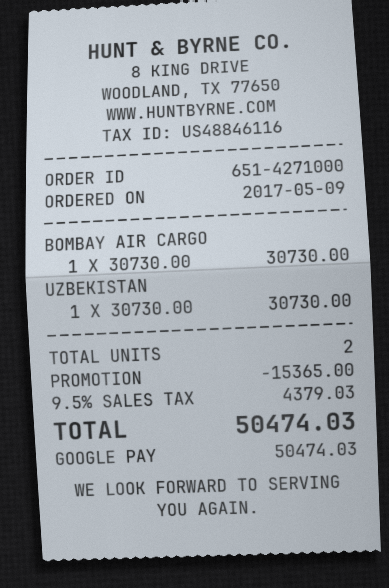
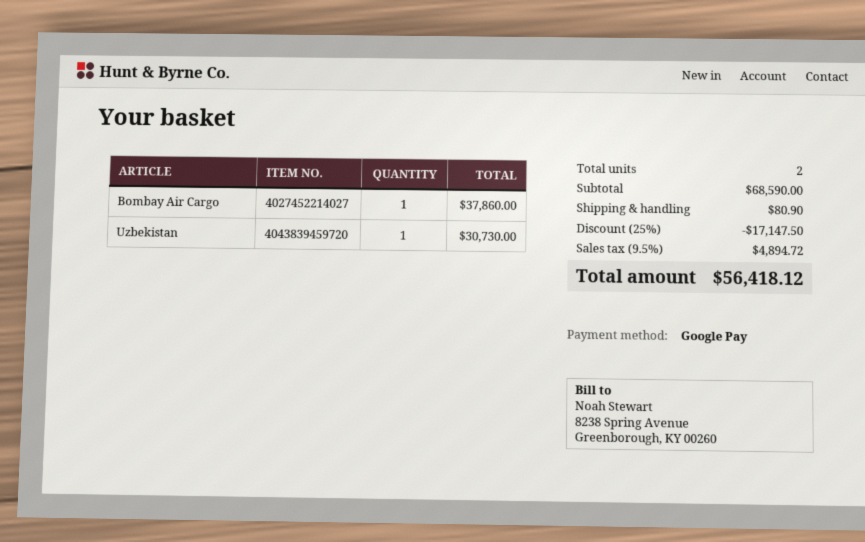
BOMBAY AIR CARGO: 1 for 30730.00 -> 1 for 37860.00
discount: 15365.00 -> 17147.50
shipping: none -> 80.90
tax: 9.5% = 4379.03 -> 9.5% = 4894.72
total: 50474.03 -> 56418.12

